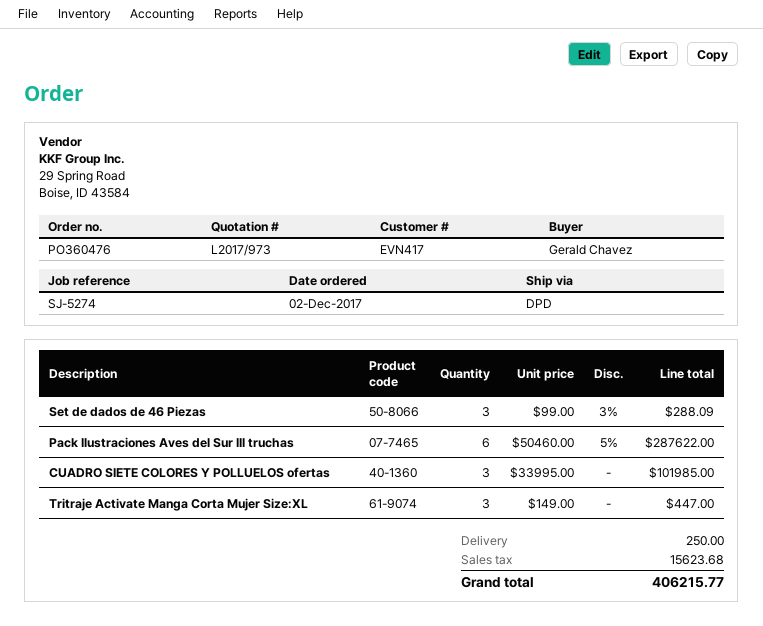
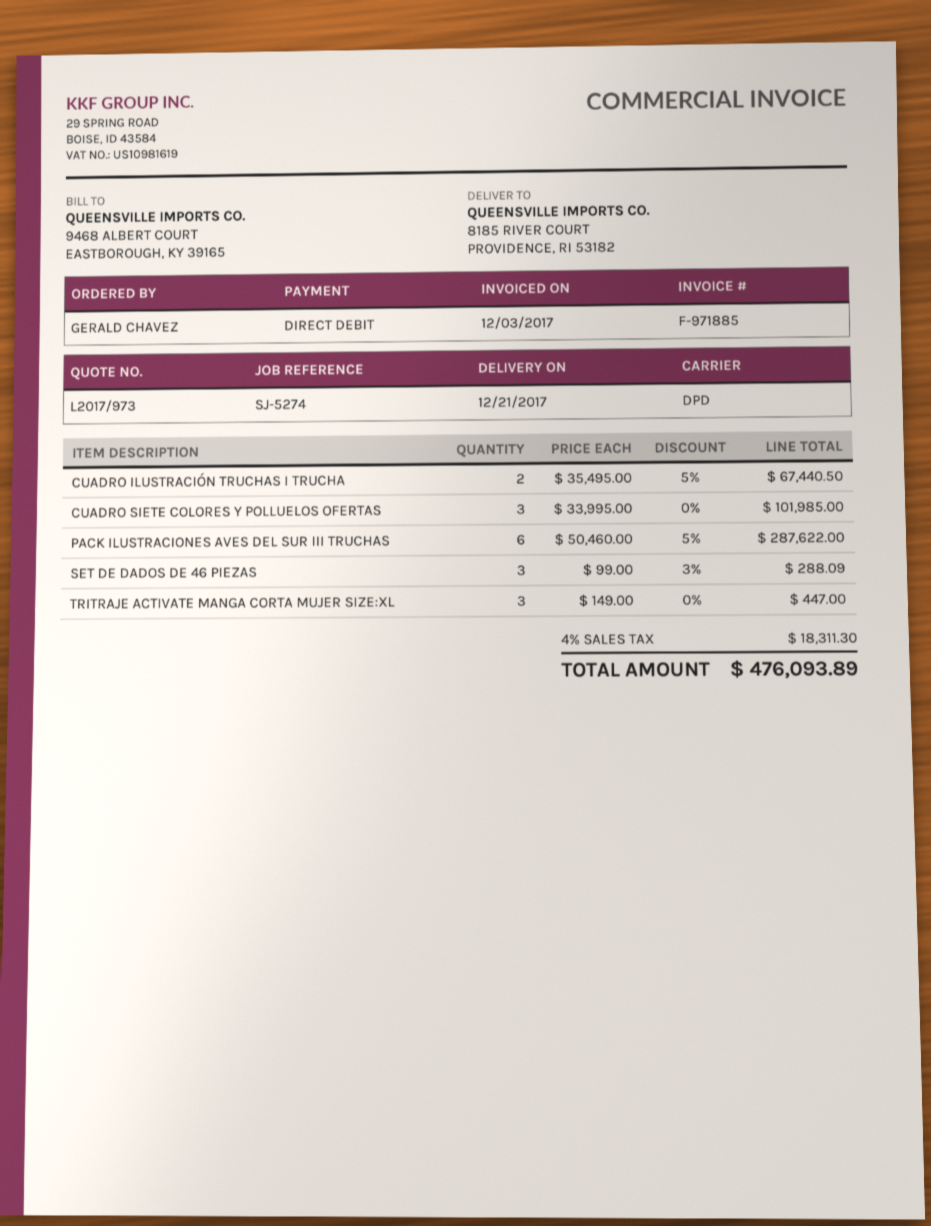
CUADRO ILUSTRACIÓN TRUCHAS I TRUCHA: none -> 2 x 35495.00 - 5% = 67440.50
shipping: 250.00 -> none
tax: 15623.68 -> 18311.30
total: 406215.77 -> 476093.89

